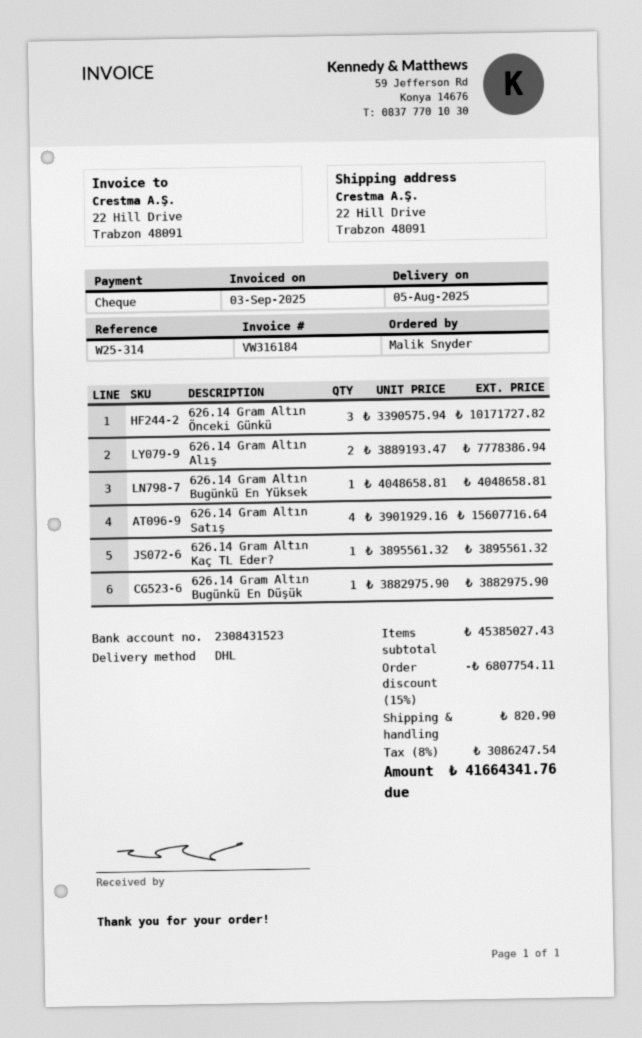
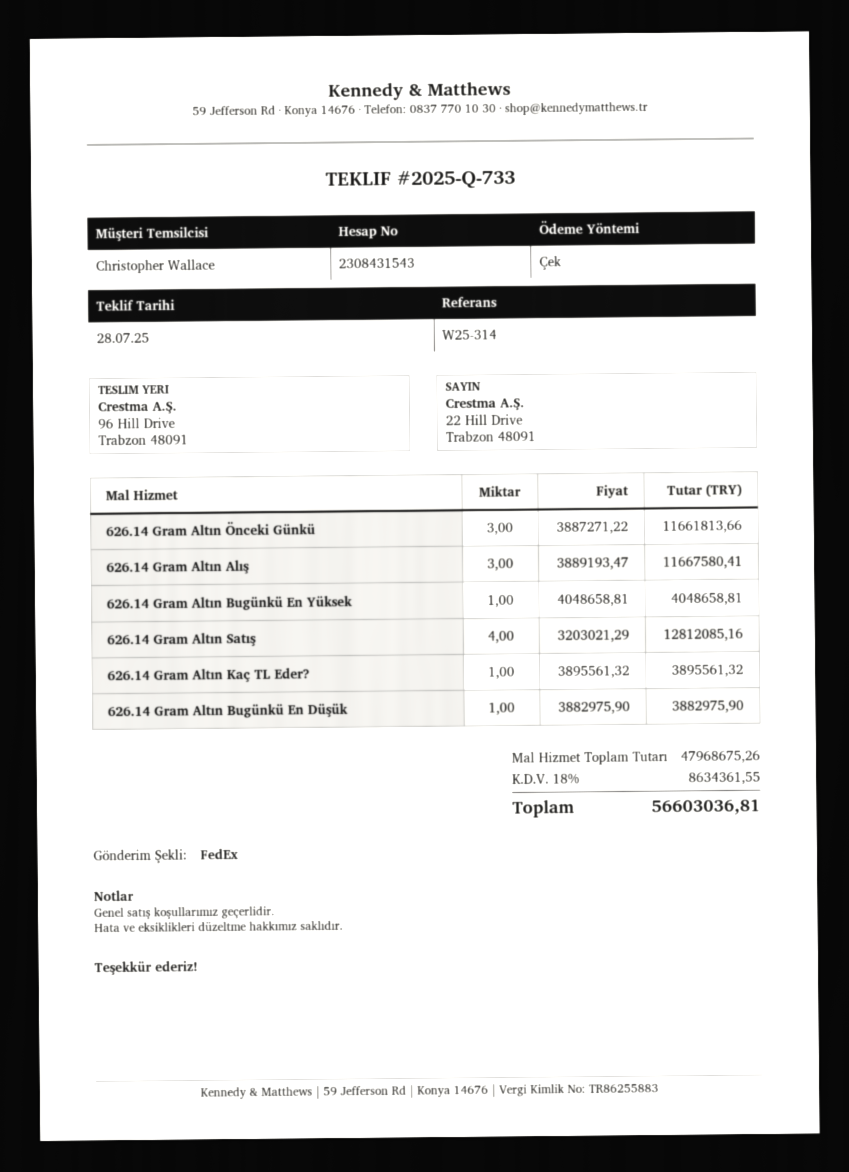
bank account: 2308431523 -> 2308431543
shipping method: DHL -> FedEx
ship to: 22 Hill Drive, Trabzon 48091 -> 96 Hill Drive, Trabzon 48091
626.14 Gram Altın Önceki Günkü: 3 x 3390575.94 = 10171727.82 -> 3 x 3887271.22 = 11661813.66
626.14 Gram Altın Alış: 2 x 3889193.47 = 7778386.94 -> 3 x 3889193.47 = 11667580.41
626.14 Gram Altın Satış: 4 x 3901929.16 = 15607716.64 -> 4 x 3203021.29 = 12812085.16
subtotal: 45385027.43 -> 47968675.26
discount: 15% = 6807754.11 -> none
shipping: 820.90 -> none
tax: 8% = 3086247.54 -> 18% = 8634361.55
total: 41664341.76 -> 56603036.81

